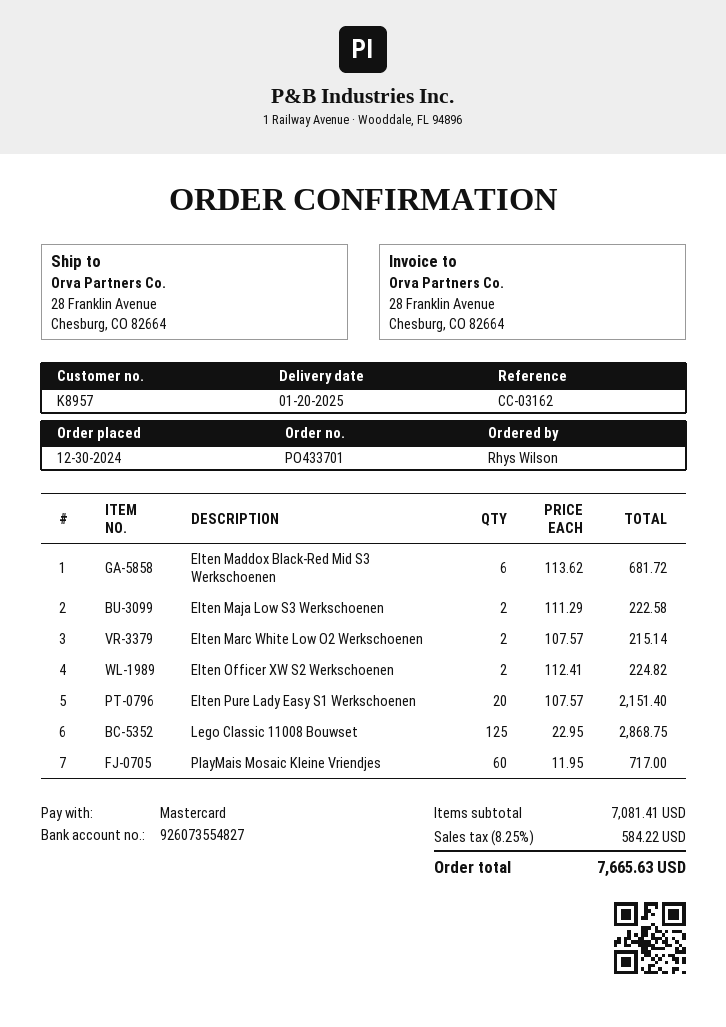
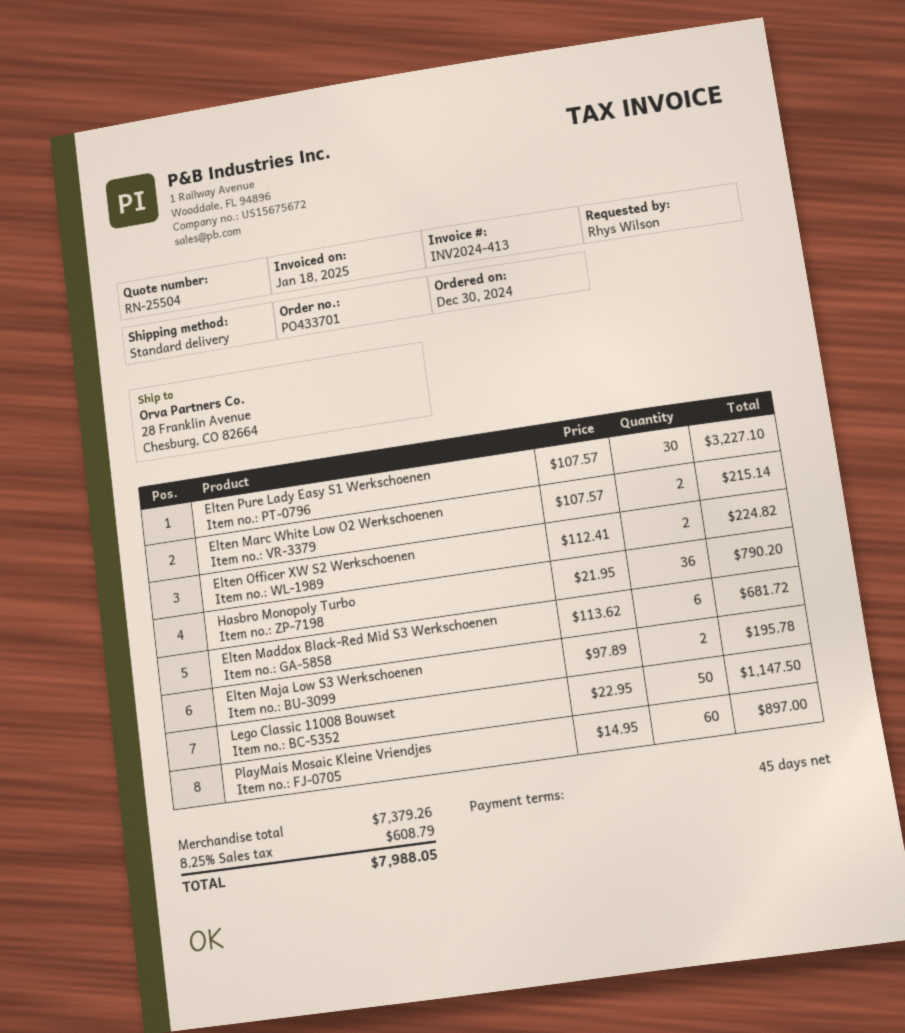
Elten Maja Low S3 Werkschoenen: 2 x 111.29 = 222.58 -> 2 x 97.89 = 195.78
Elten Pure Lady Easy S1 Werkschoenen: 20 x 107.57 = 2151.40 -> 30 x 107.57 = 3227.10
Lego Classic 11008 Bouwset: 125 x 22.95 = 2868.75 -> 50 x 22.95 = 1147.50
PlayMais Mosaic Kleine Vriendjes: 60 x 11.95 = 717.00 -> 60 x 14.95 = 897.00
Hasbro Monopoly Turbo: none -> 36 x 21.95 = 790.20
subtotal: 7081.41 -> 7379.26
tax: 8.25% = 584.22 -> 8.25% = 608.79
total: 7665.63 -> 7988.05

